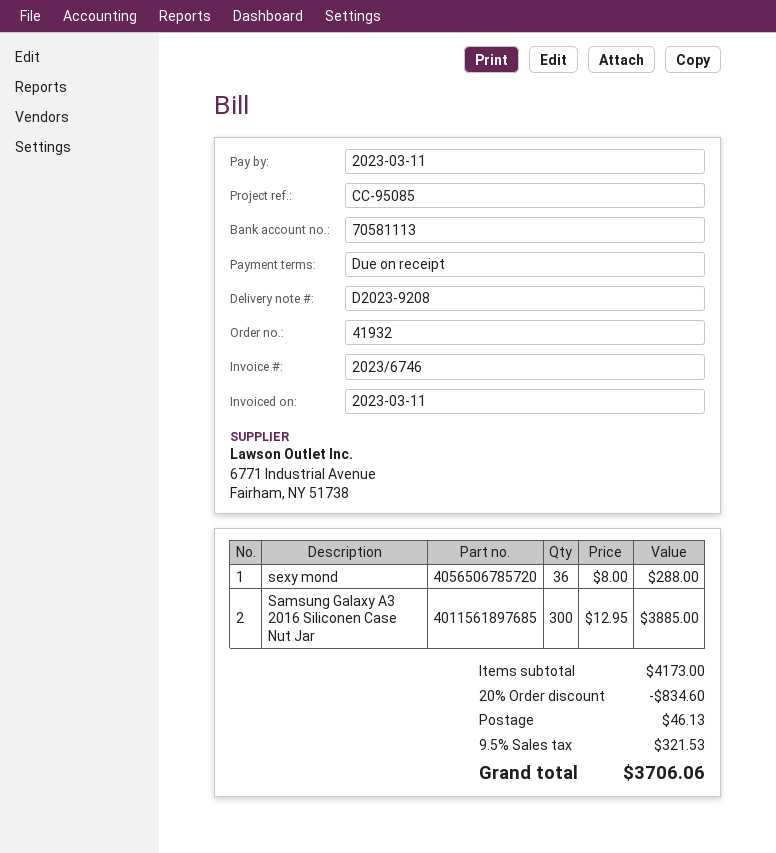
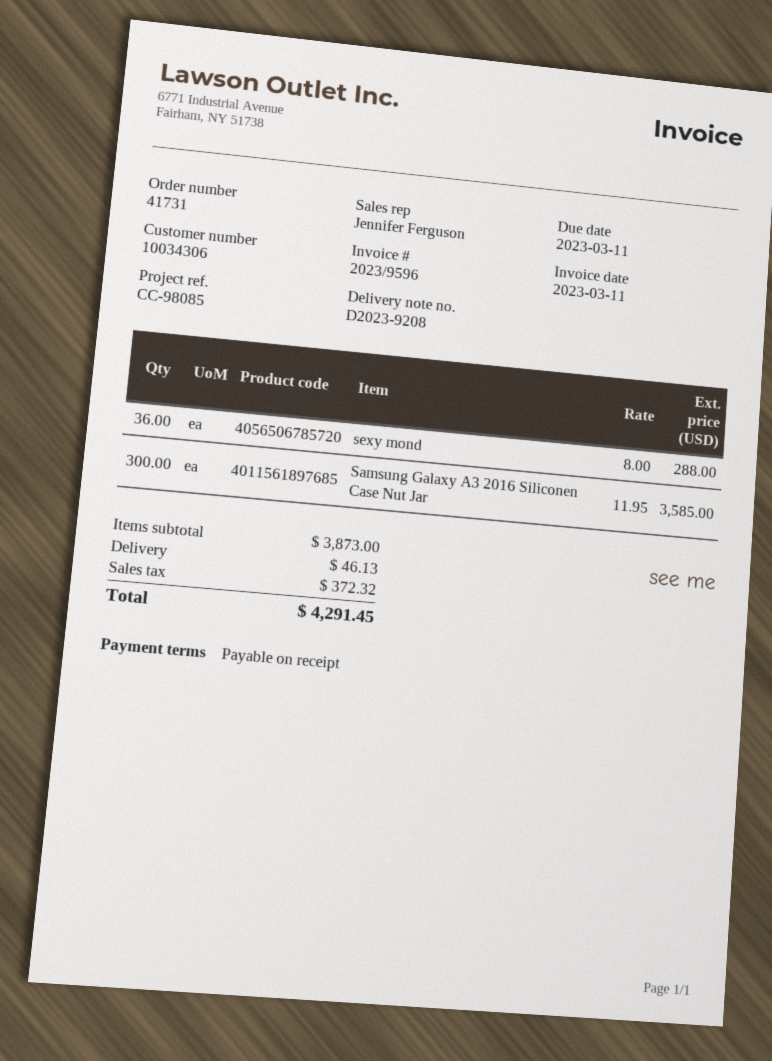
order number: 41932 -> 41731
invoice number: 2023/6746 -> 2023/9596
reference: CC-95085 -> CC-98085
Samsung Galaxy A3 2016 Siliconen Case Nut Jar: 300 x 12.95 = 3885.00 -> 300 x 11.95 = 3585.00
subtotal: 4173.00 -> 3873.00
discount: 20% = 834.60 -> none
tax: 321.53 -> 372.32
total: 3706.06 -> 4291.45

